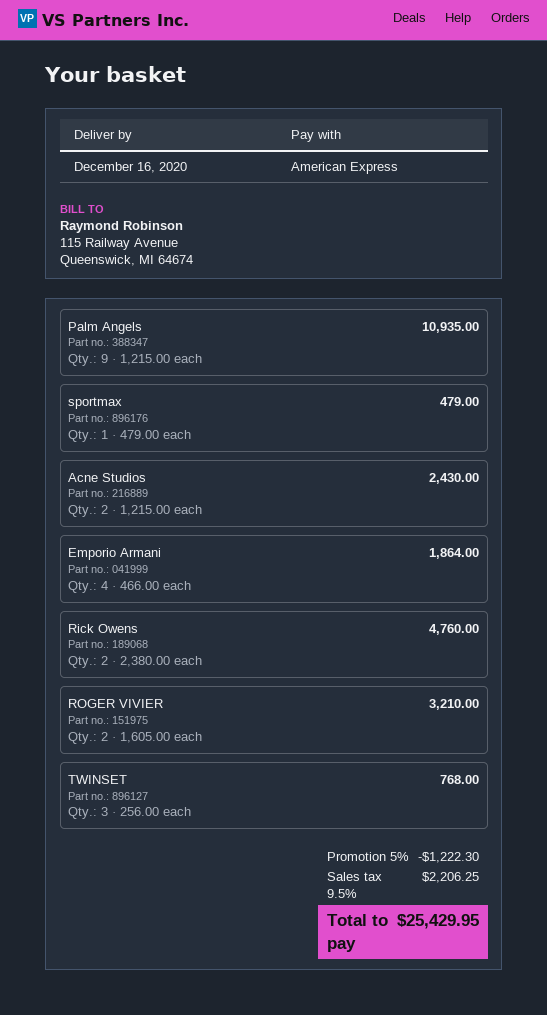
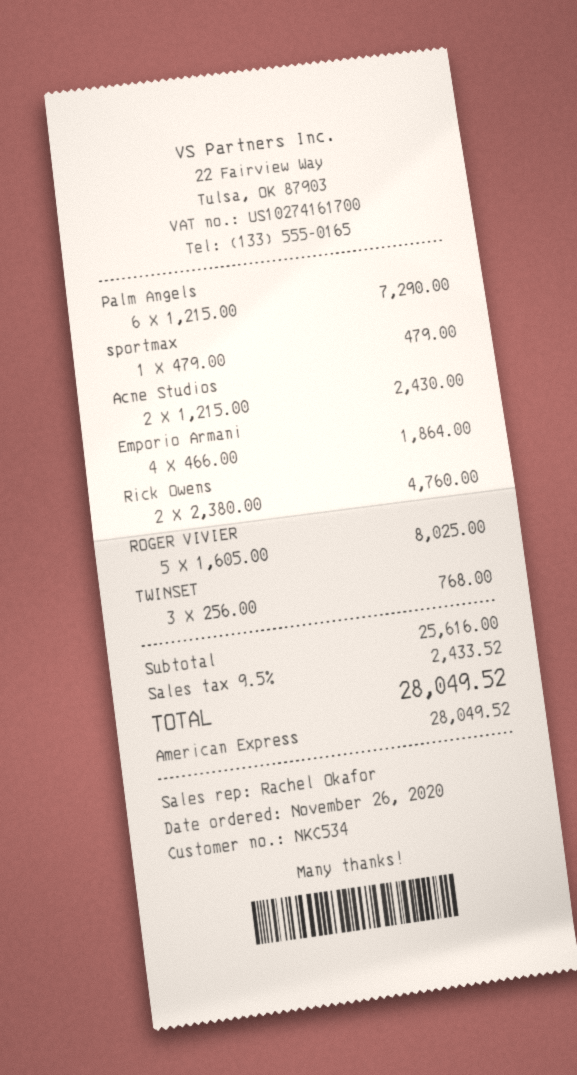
Palm Angels: 9 x 1215.00 = 10935.00 -> 6 x 1215.00 = 7290.00
ROGER VIVIER: 2 x 1605.00 = 3210.00 -> 5 x 1605.00 = 8025.00
discount: 5% = 1222.30 -> none
tax: 9.5% = 2206.25 -> 9.5% = 2433.52
total: 25429.95 -> 28049.52

